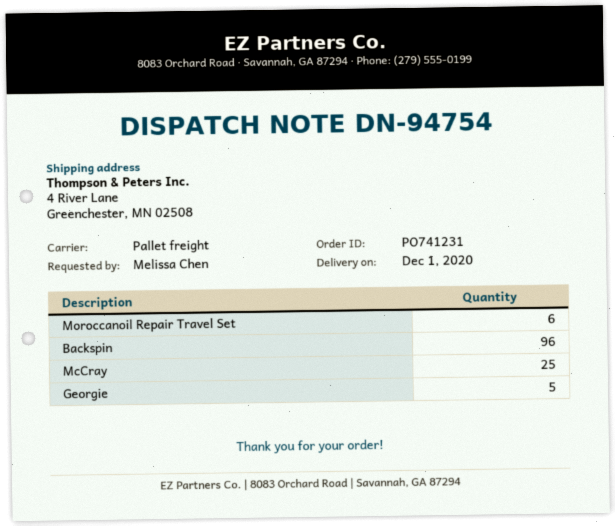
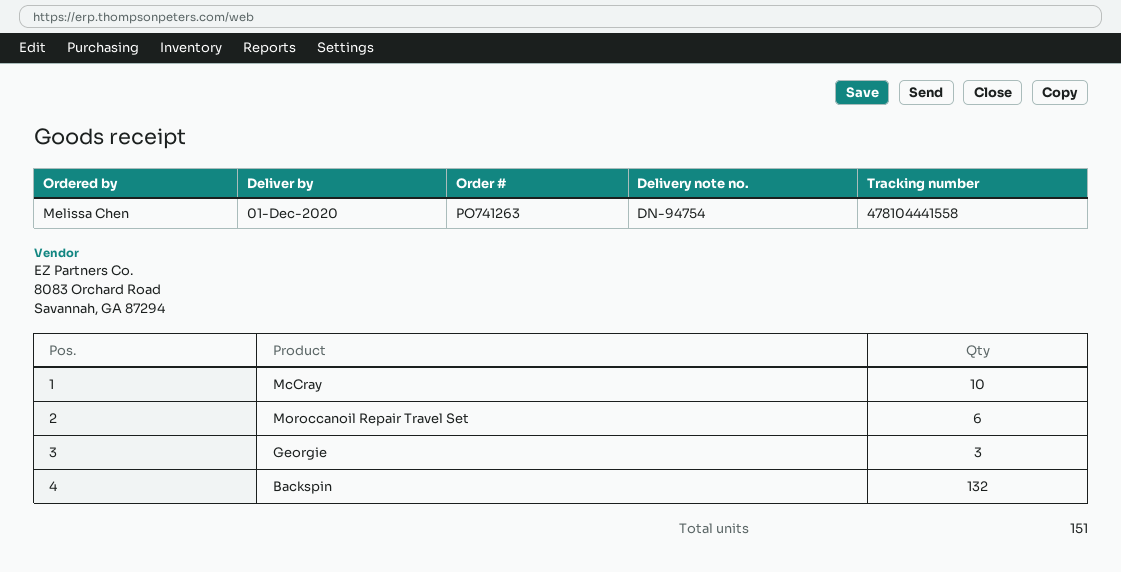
order number: PO741231 -> PO741263
Backspin: 96 -> 132
McCray: 25 -> 10
Georgie: 5 -> 3

